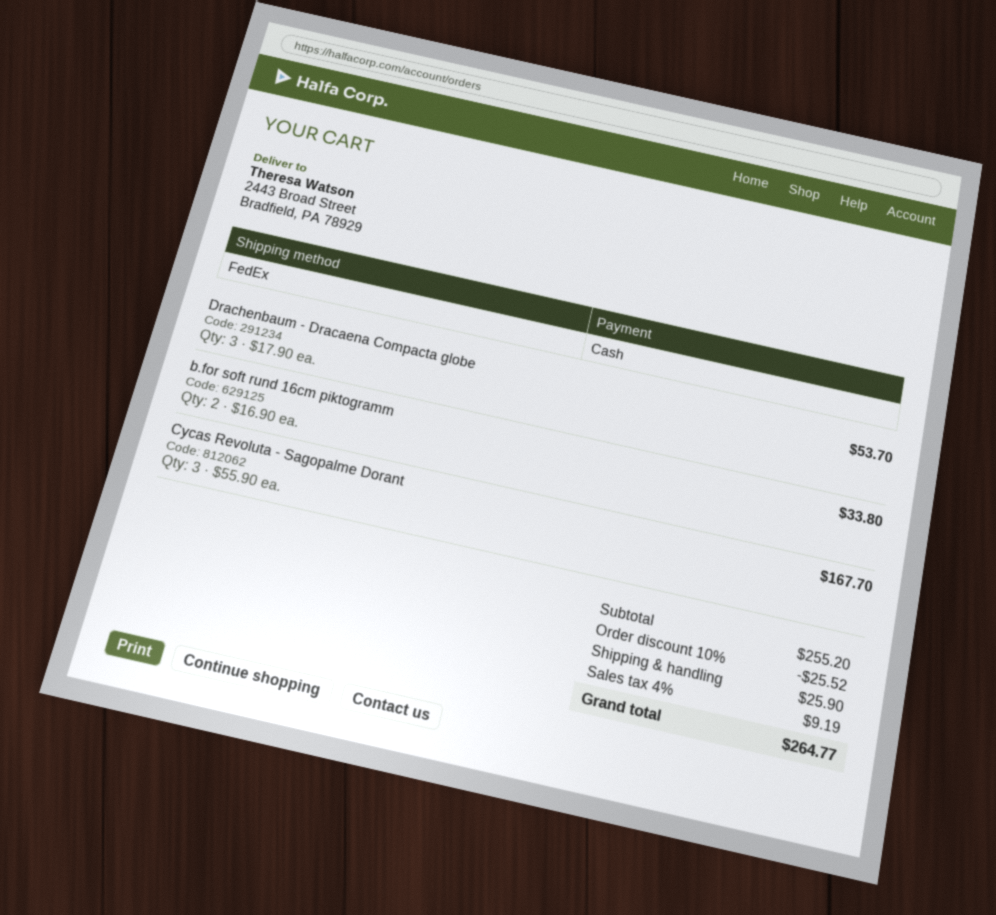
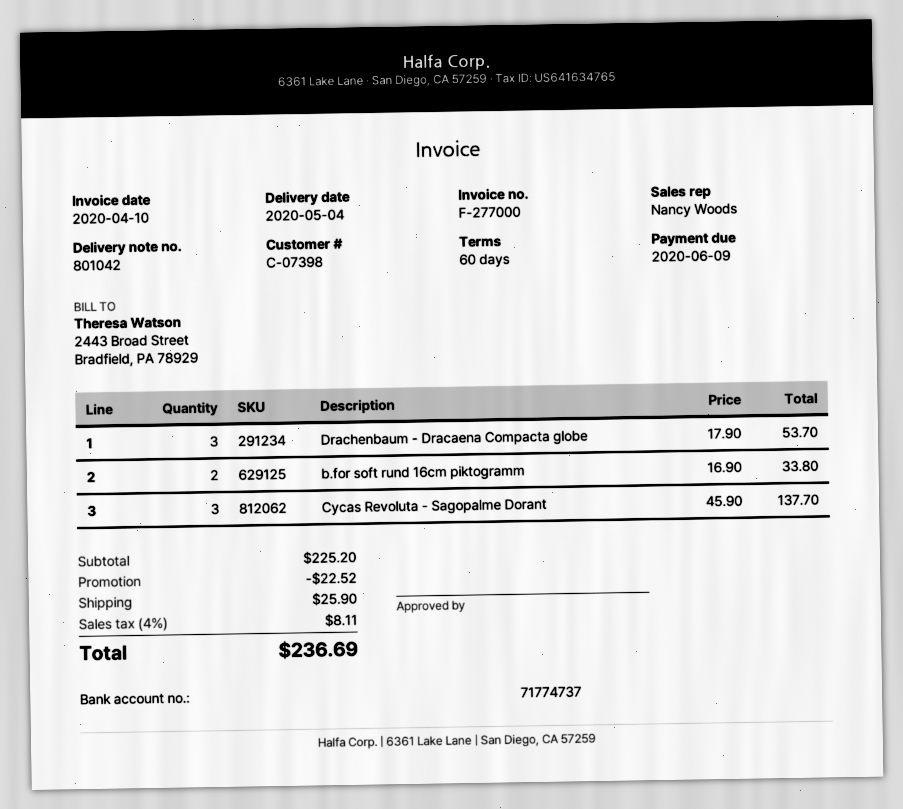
Cycas Revoluta - Sagopalme Dorant: 3 x 55.90 = 167.70 -> 3 x 45.90 = 137.70
subtotal: 255.20 -> 225.20
discount: 25.52 -> 22.52
tax: 4% = 9.19 -> 4% = 8.11
total: 264.77 -> 236.69

